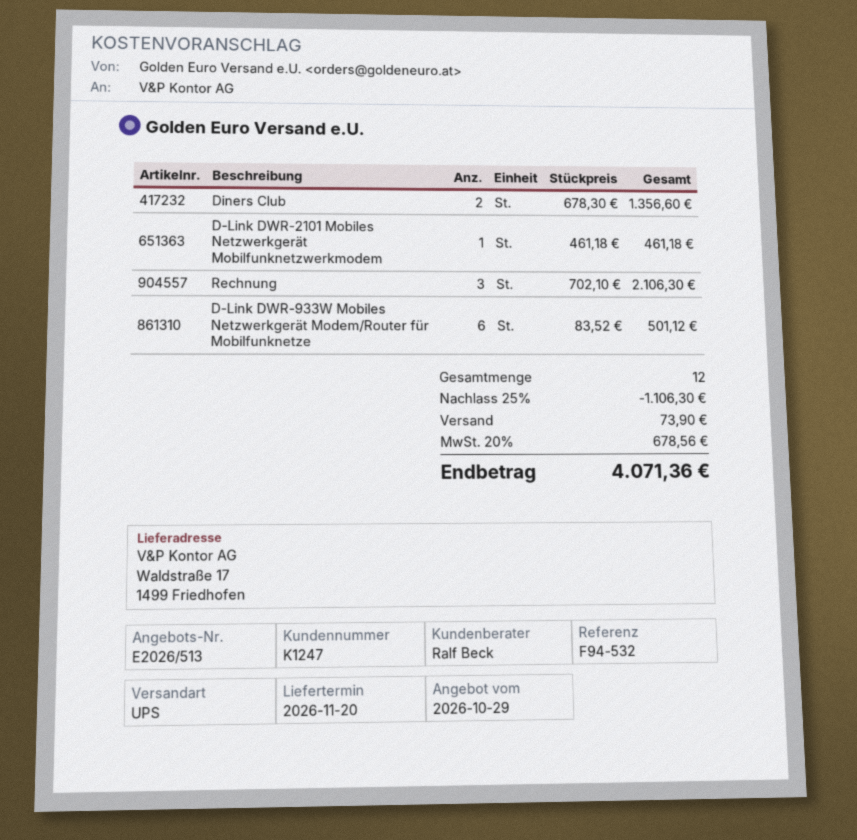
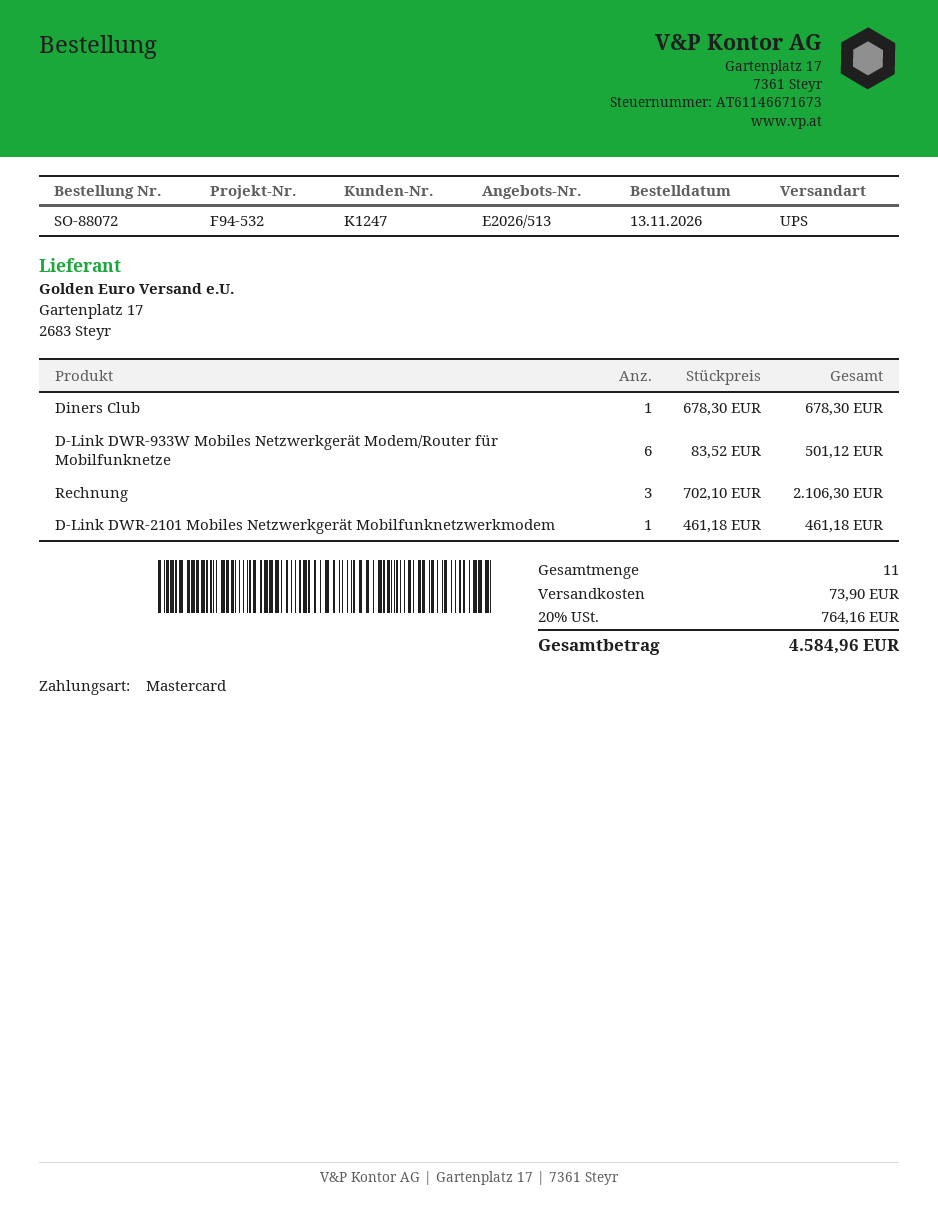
Diners Club: 2 x 678.30 = 1356.60 -> 1 x 678.30 = 678.30
total quantity: 12 -> 11
discount: 25% = 1106.30 -> none
tax: 20% = 678.56 -> 20% = 764.16
total: 4071.36 -> 4584.96

